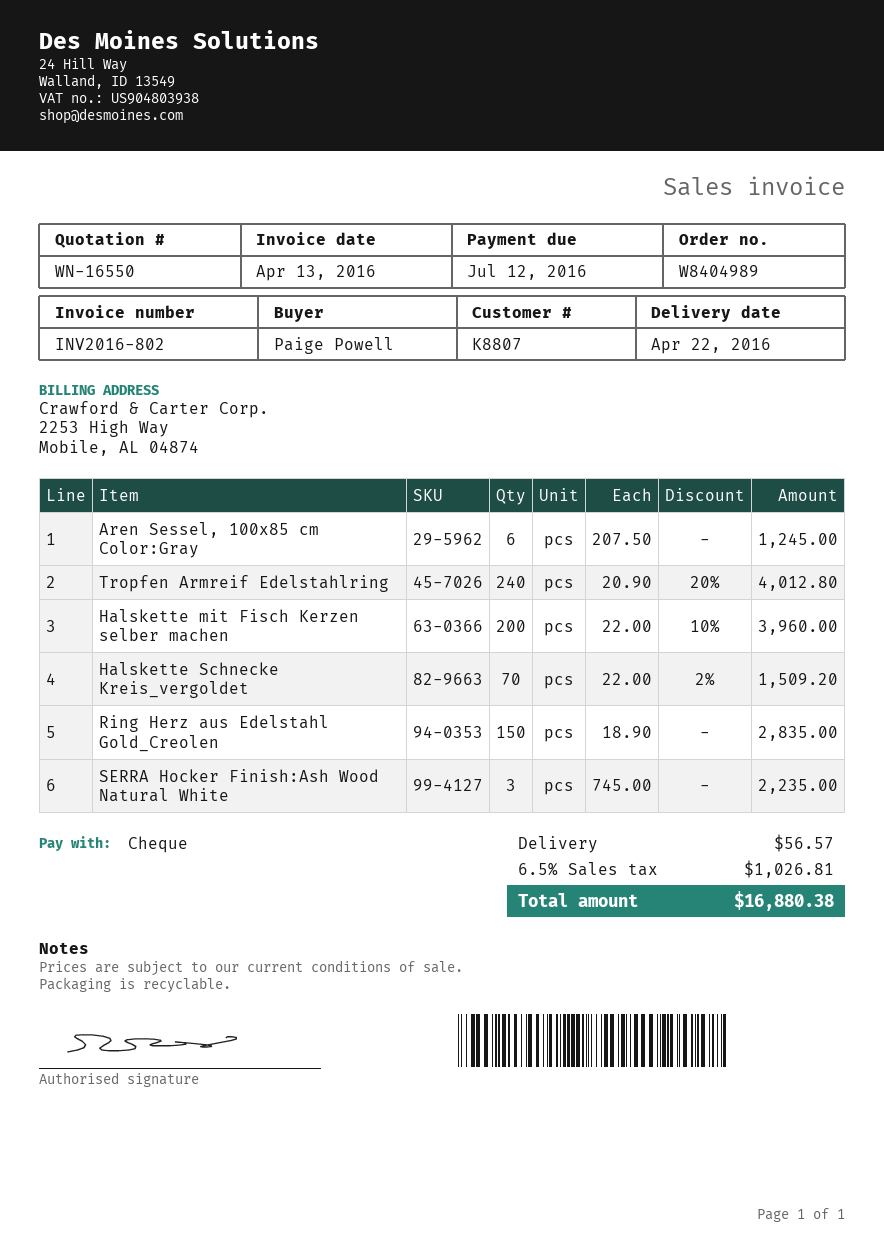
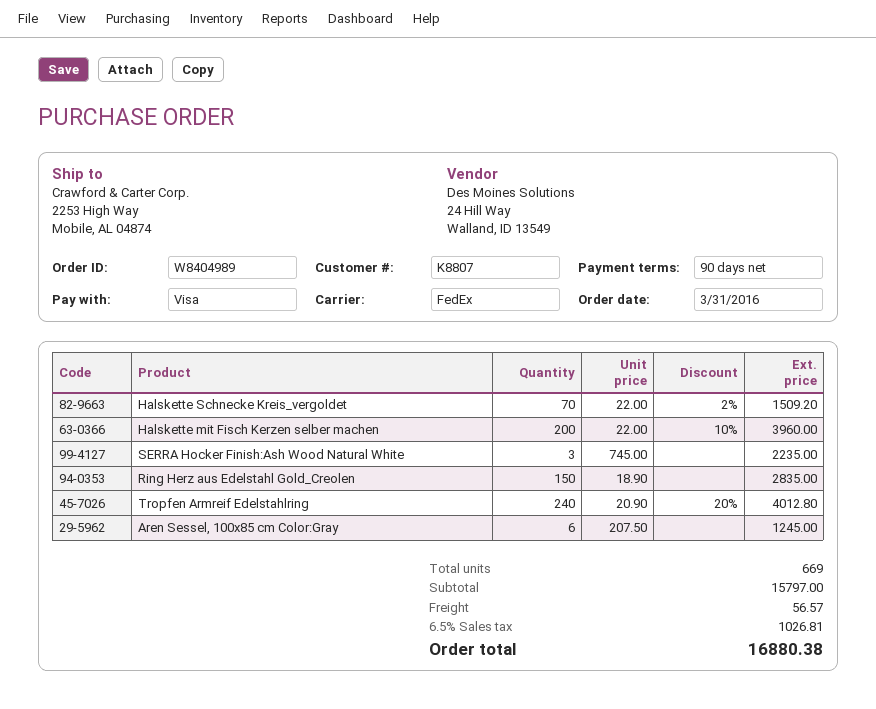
payment method: cheque -> Visa

